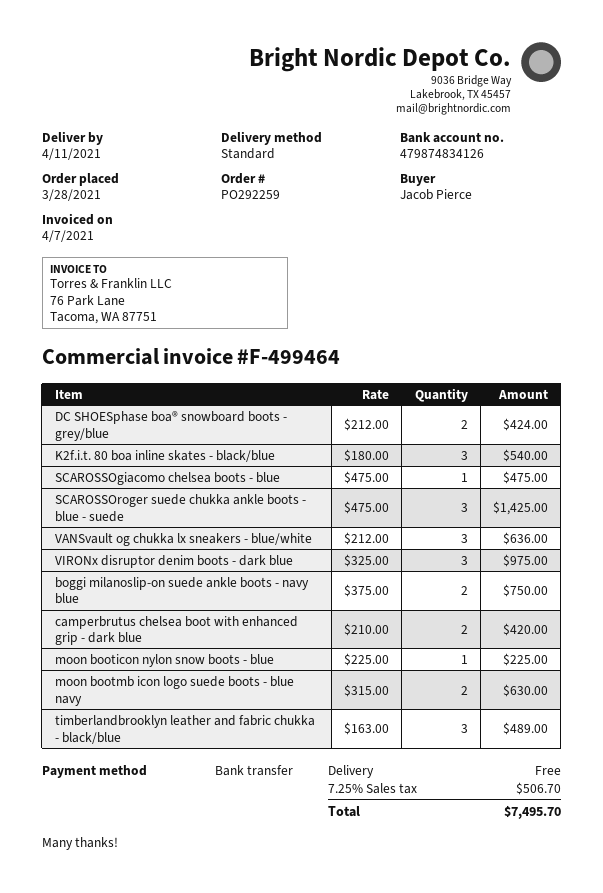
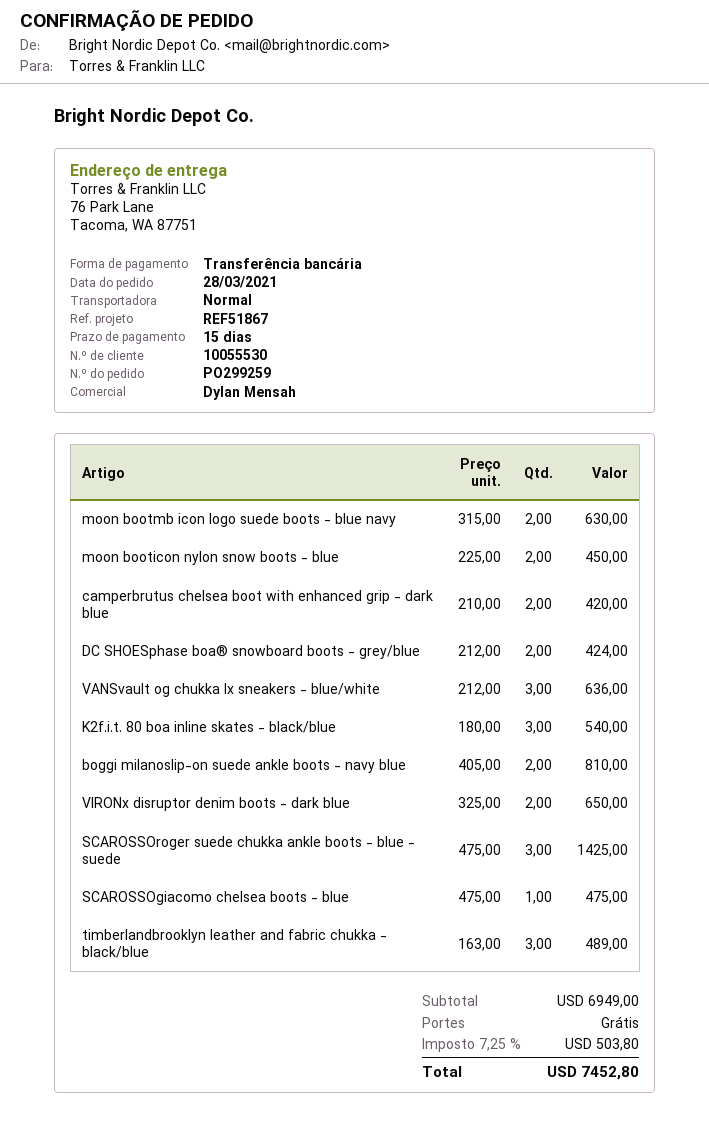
order number: PO292259 -> PO299259
VIRONx disruptor denim boots - dark blue: 3 x 325.00 = 975.00 -> 2 x 325.00 = 650.00
boggi milanoslip-on suede ankle boots - navy blue: 2 x 375.00 = 750.00 -> 2 x 405.00 = 810.00
moon booticon nylon snow boots - blue: 1 x 225.00 = 225.00 -> 2 x 225.00 = 450.00
tax: 7.25% = 506.70 -> 7.25% = 503.80
total: 7495.70 -> 7452.80

